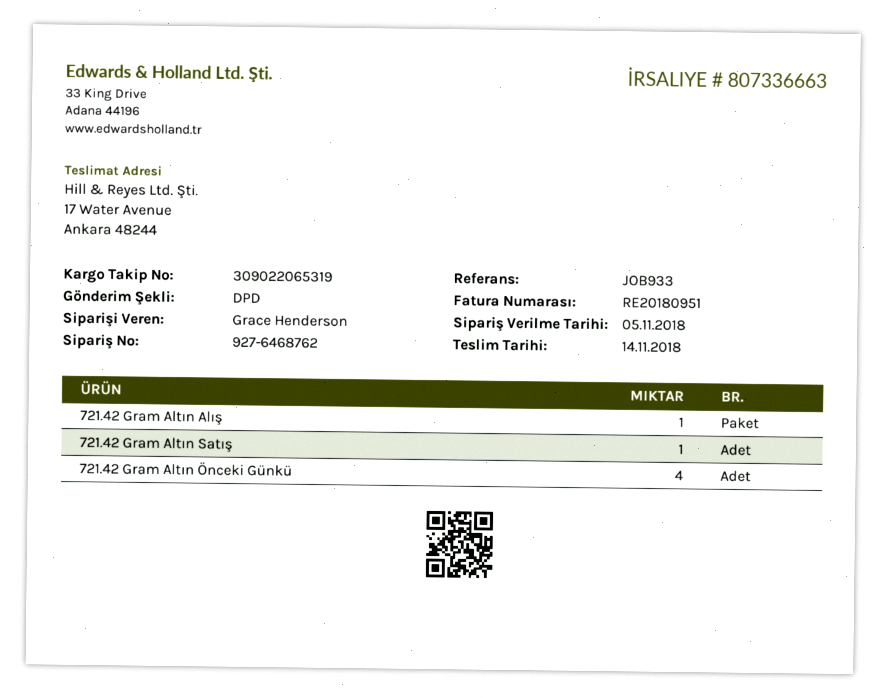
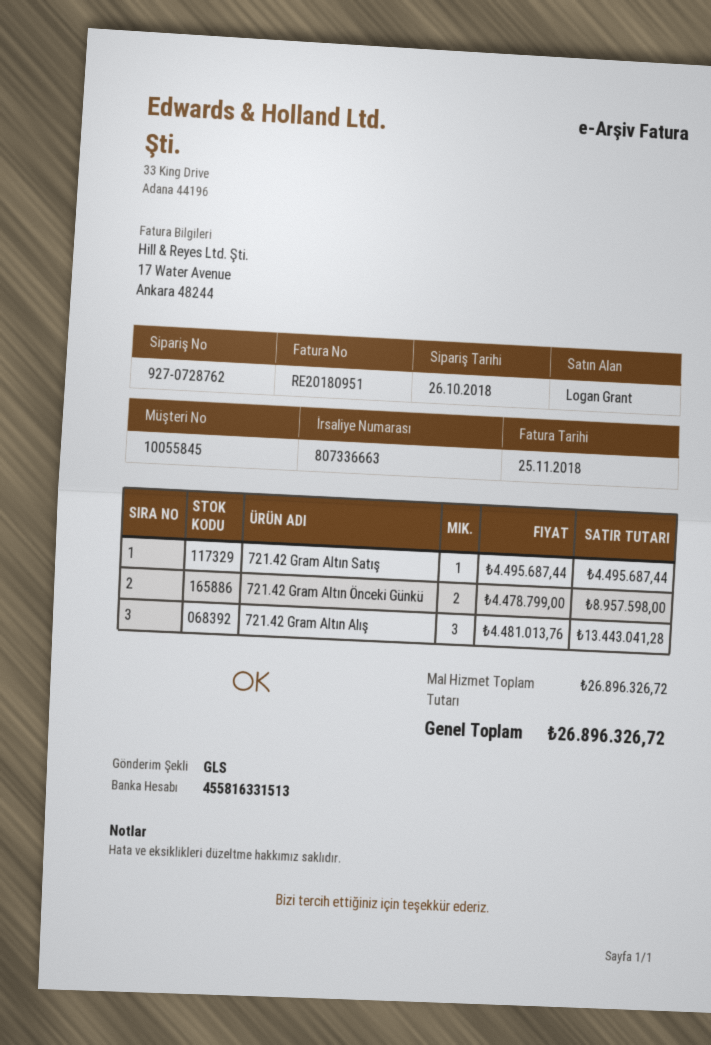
order number: 927-6468762 -> 927-0728762
order date: 2018-11-05 -> 2018-10-26
ordered by: Grace Henderson -> Logan Grant
shipping method: DPD -> GLS
721.42 Gram Altın Alış: 1 -> 3
721.42 Gram Altın Önceki Günkü: 4 -> 2

